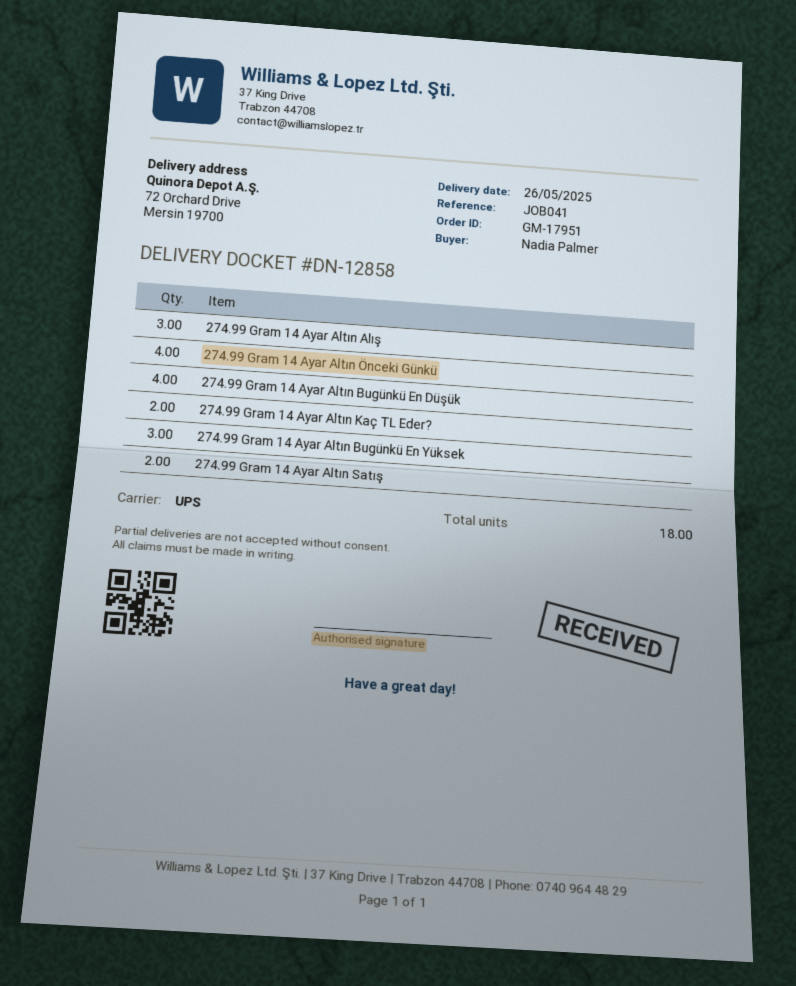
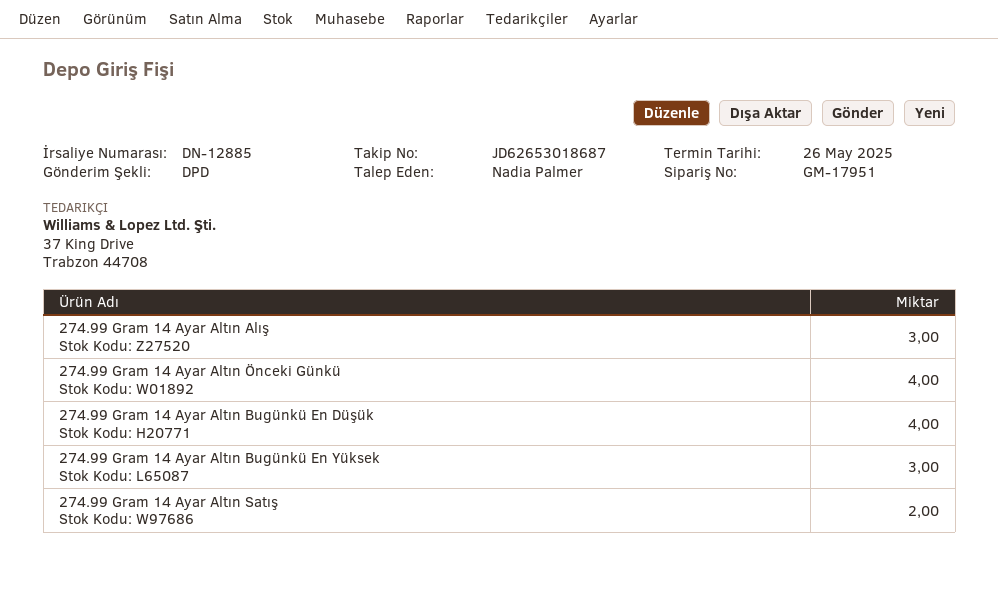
delivery note number: DN-12858 -> DN-12885
shipping method: UPS -> DPD
274.99 Gram 14 Ayar Altın Kaç TL Eder?: 2 -> none

